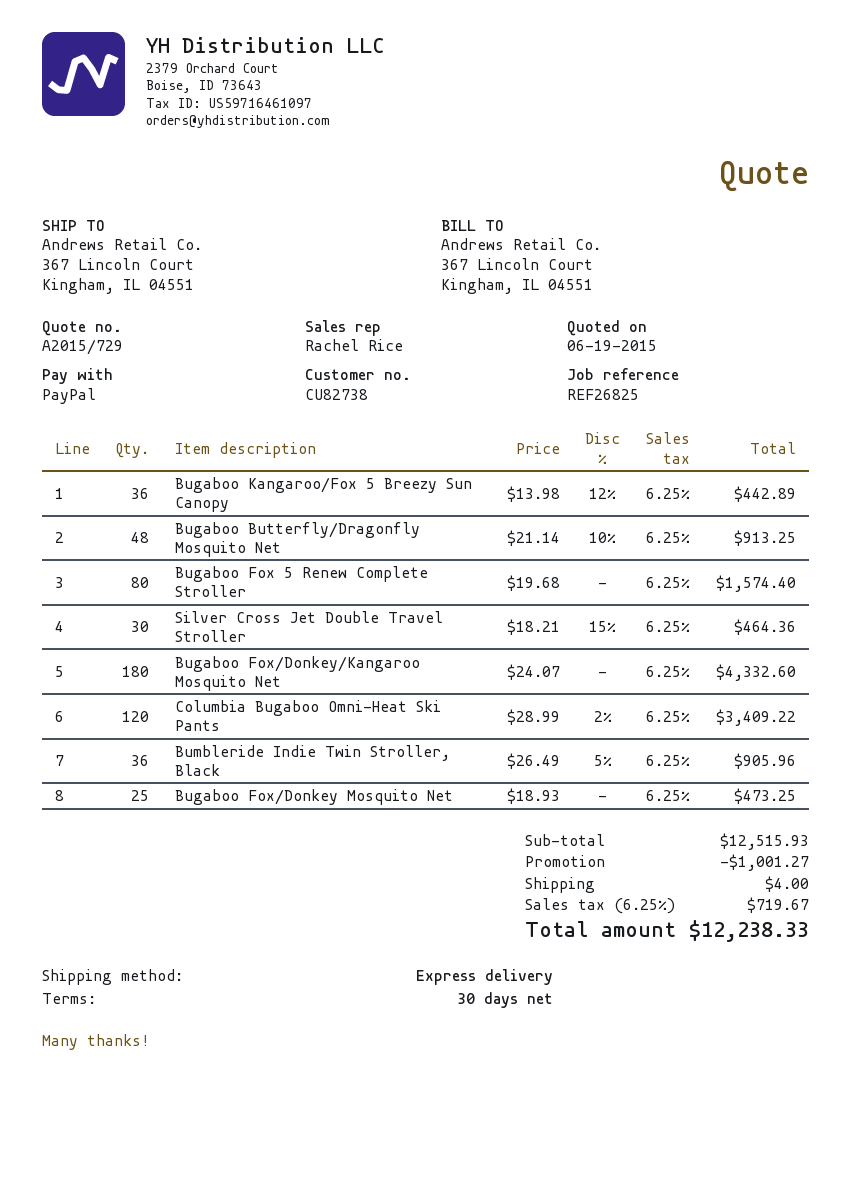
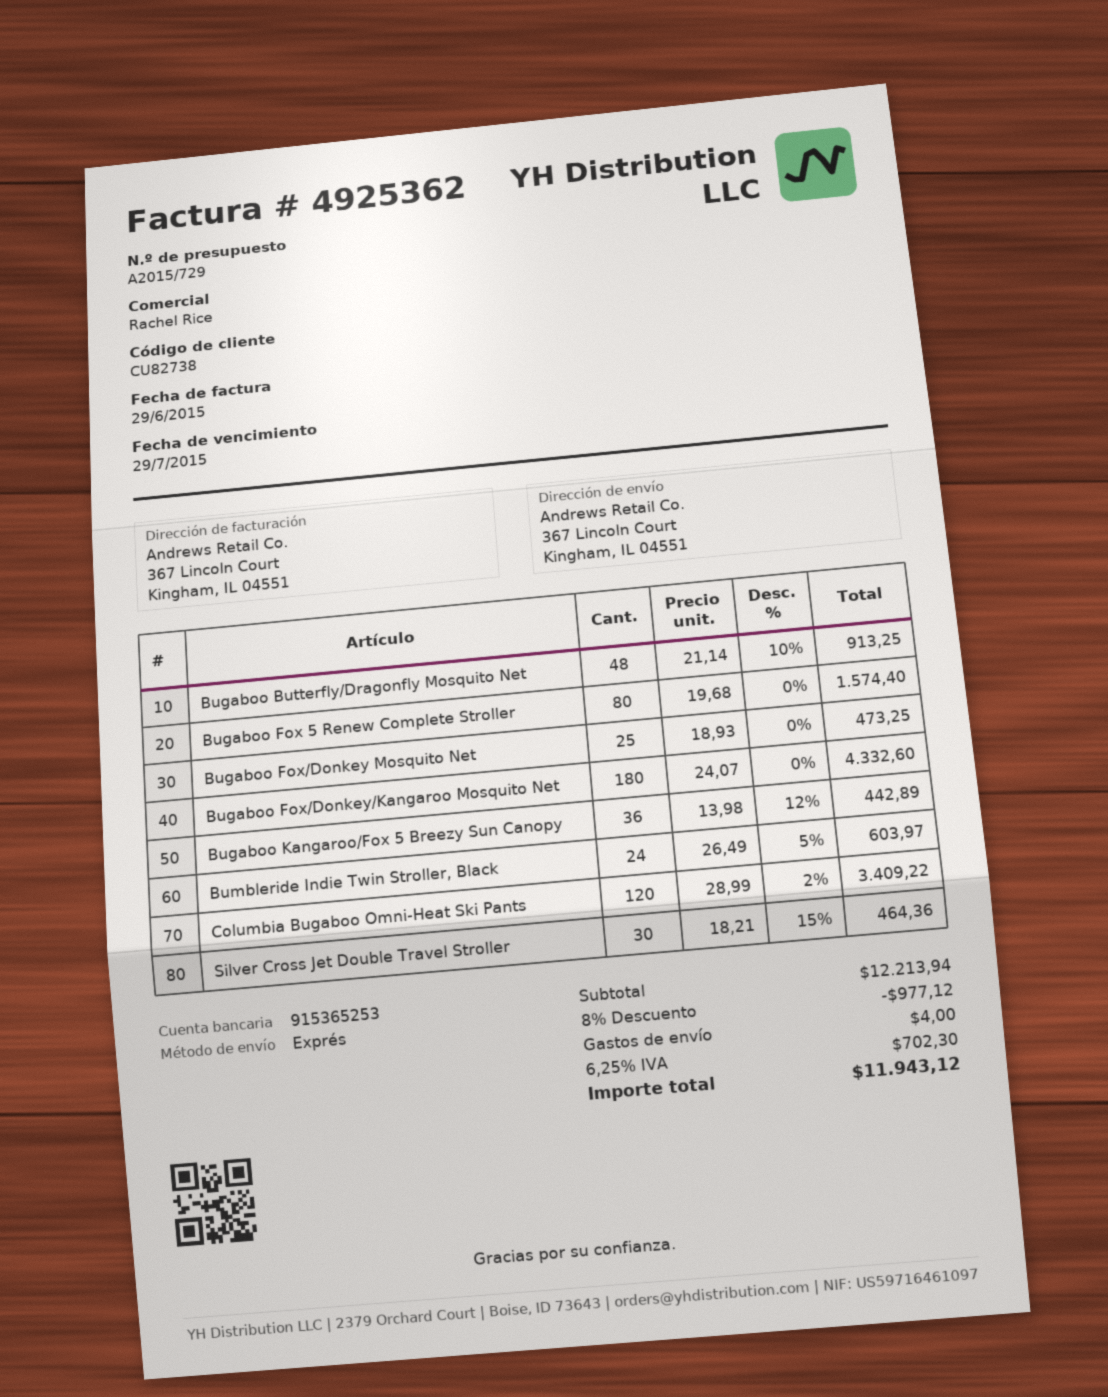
Bumbleride Indie Twin Stroller, Black: 36 x 26.49 - 5% = 905.96 -> 24 x 26.49 - 5% = 603.97
subtotal: 12515.93 -> 12213.94
discount: 1001.27 -> 977.12
tax: 6.25% = 719.67 -> 6.25% = 702.30
total: 12238.33 -> 11943.12

